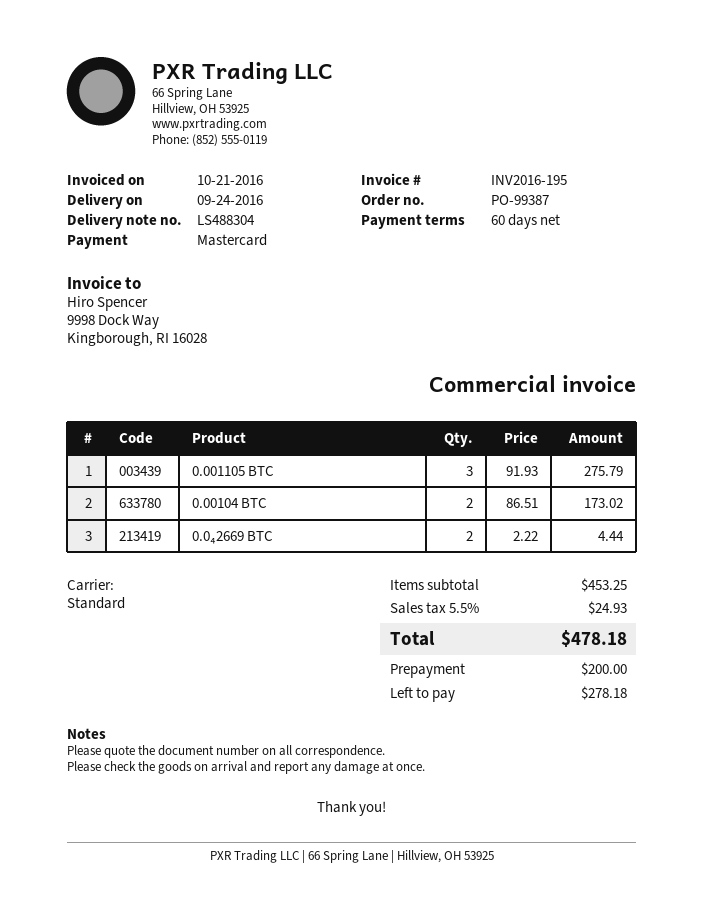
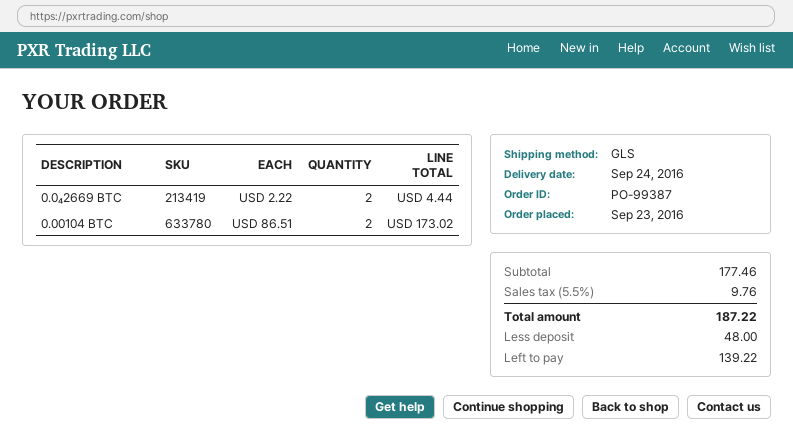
shipping method: standard -> GLS
0.001105 BTC: 3 x 91.93 = 275.79 -> none
subtotal: 453.25 -> 177.46
tax: 5.5% = 24.93 -> 5.5% = 9.76
total: 478.18 -> 187.22
deposit: 200.00 -> 48.00
balance: 278.18 -> 139.22

